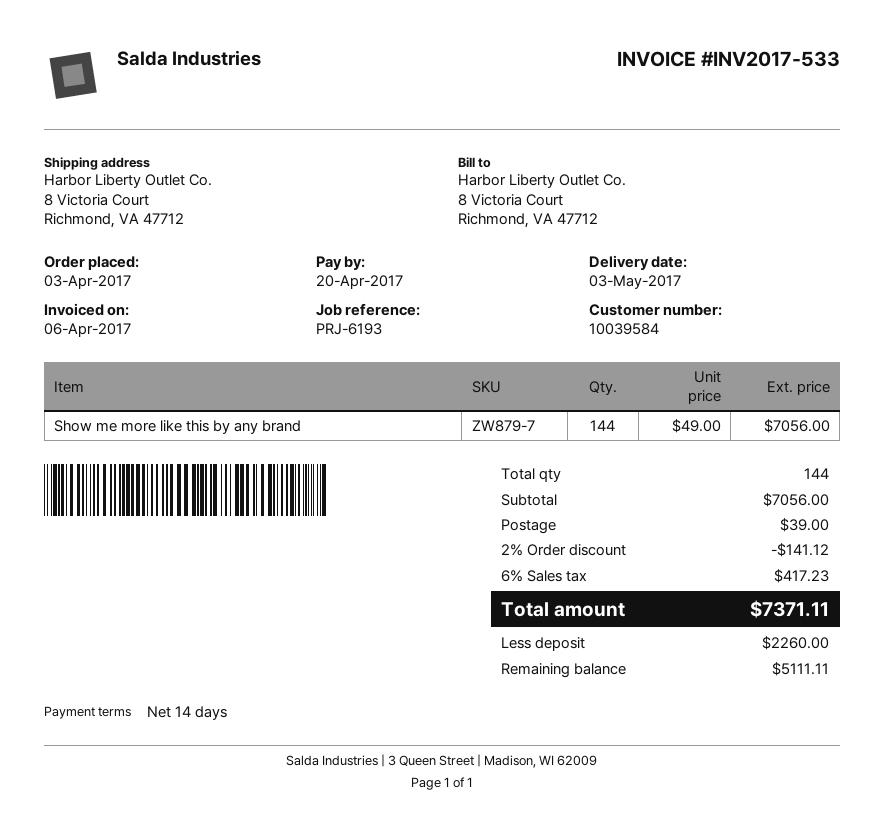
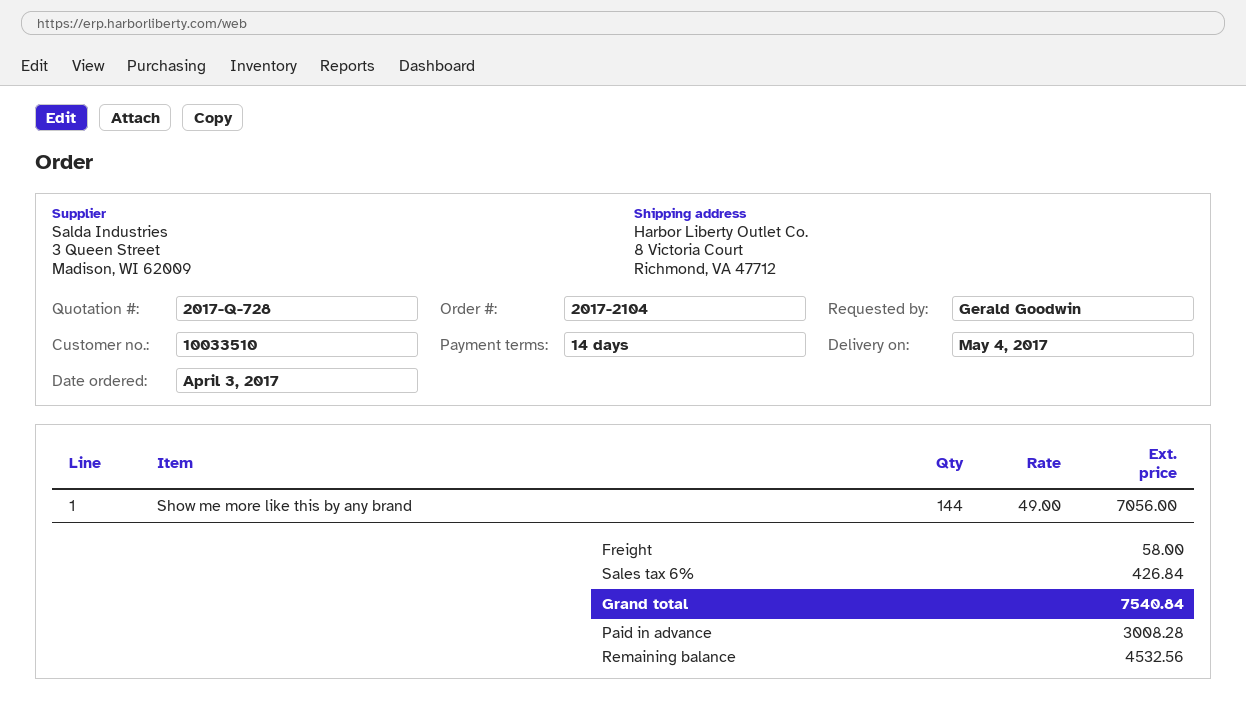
delivery date: 2017-05-03 -> 2017-05-04
customer number: 10039584 -> 10033510
discount: 2% = 141.12 -> none
shipping: 39.00 -> 58.00
tax: 6% = 417.23 -> 6% = 426.84
total: 7371.11 -> 7540.84
deposit: 2260.00 -> 3008.28
balance: 5111.11 -> 4532.56

